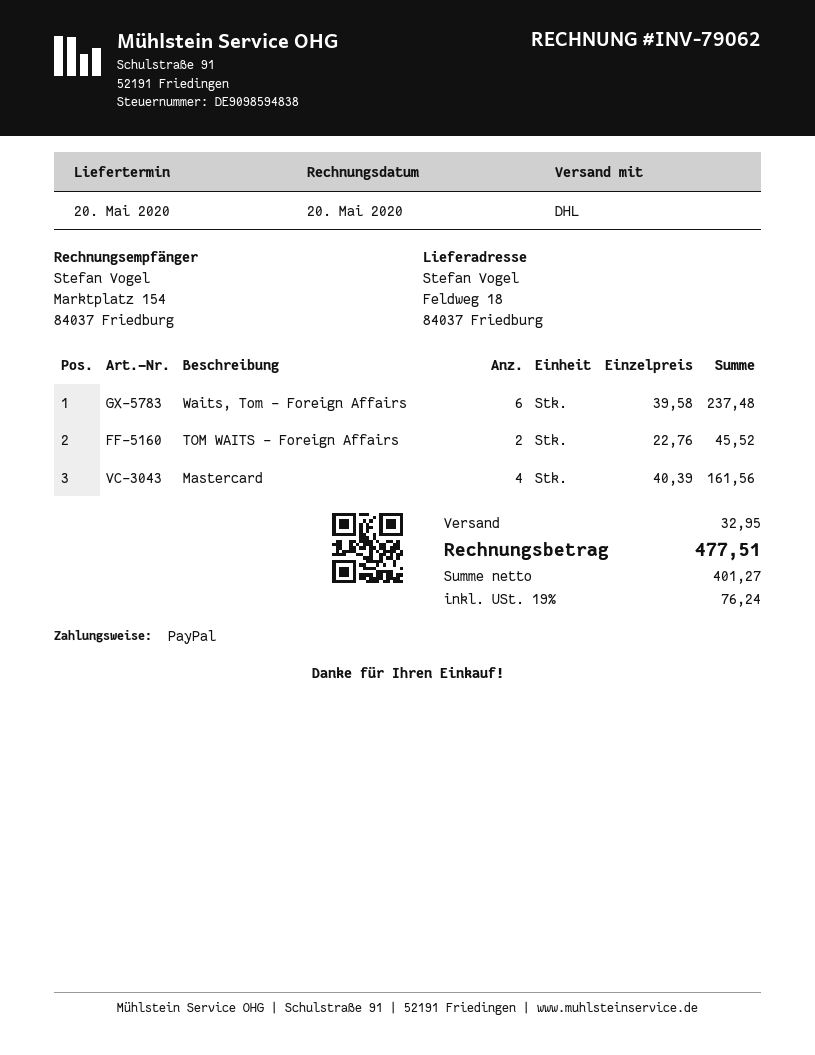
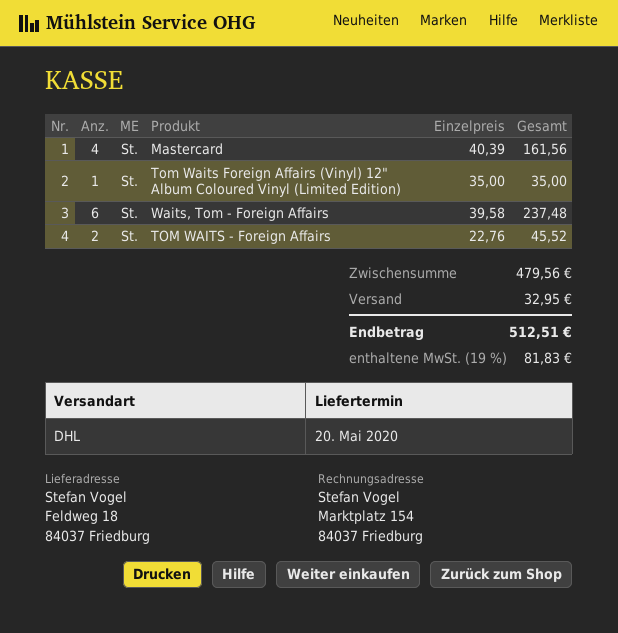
Tom Waits Foreign Affairs (Vinyl) 12" Album Coloured Vinyl (Limited Edition): none -> 1 x 35.00 = 35.00
tax: 19% = 76.24 -> 19% = 81.83
total: 477.51 -> 512.51

